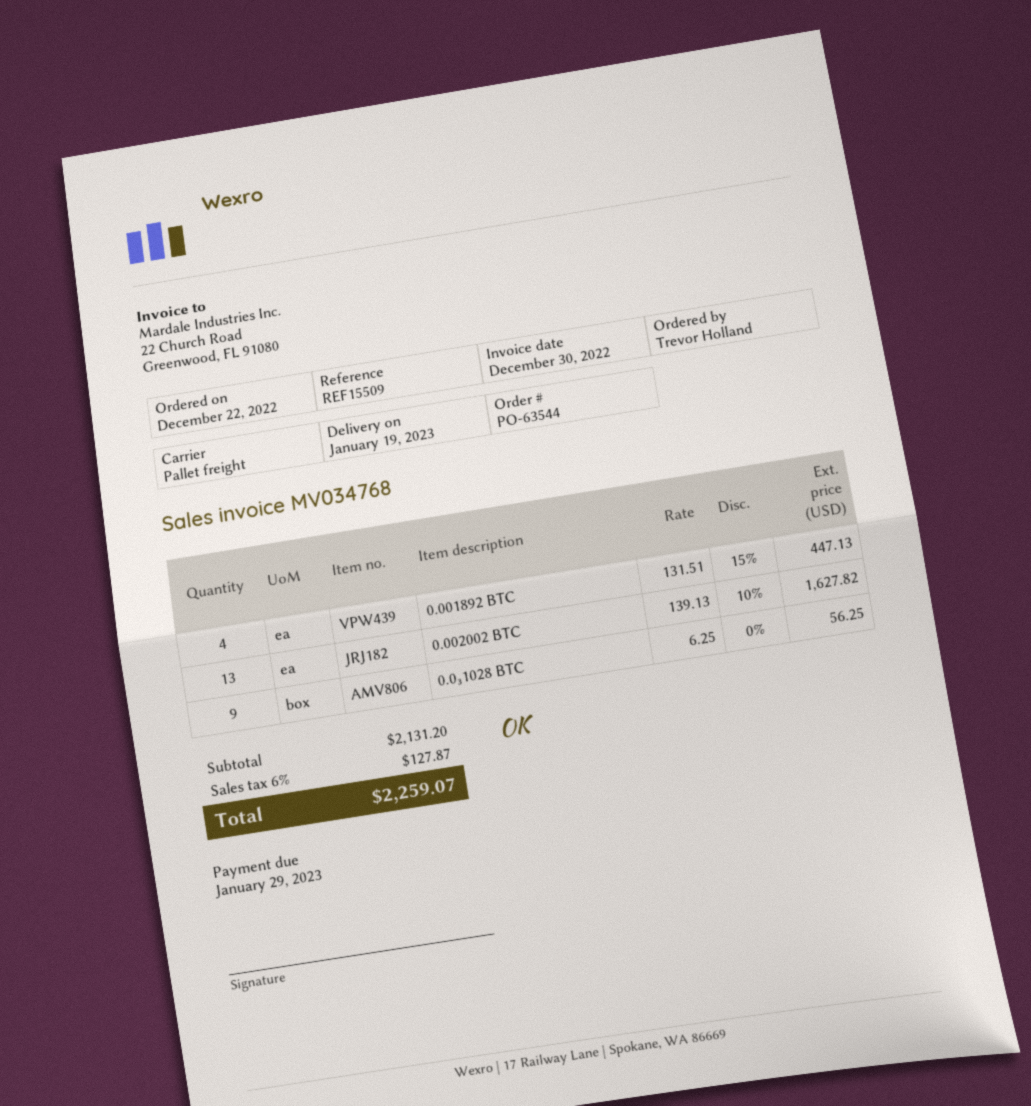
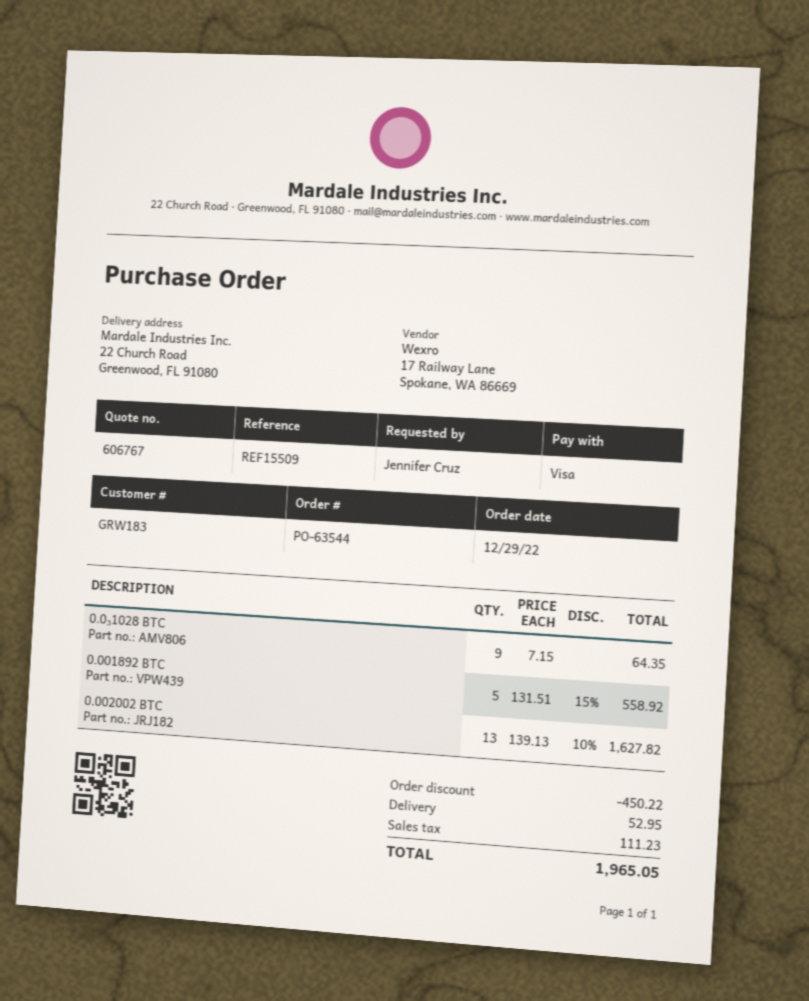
order date: 2022-12-22 -> 2022-12-29
ordered by: Trevor Holland -> Jennifer Cruz
0.001892 BTC: 4 x 131.51 - 15% = 447.13 -> 5 x 131.51 - 15% = 558.92
0.0₃1028 BTC: 9 x 6.25 = 56.25 -> 9 x 7.15 = 64.35
discount: none -> 450.22
shipping: none -> 52.95
tax: 127.87 -> 111.23
total: 2259.07 -> 1965.05

